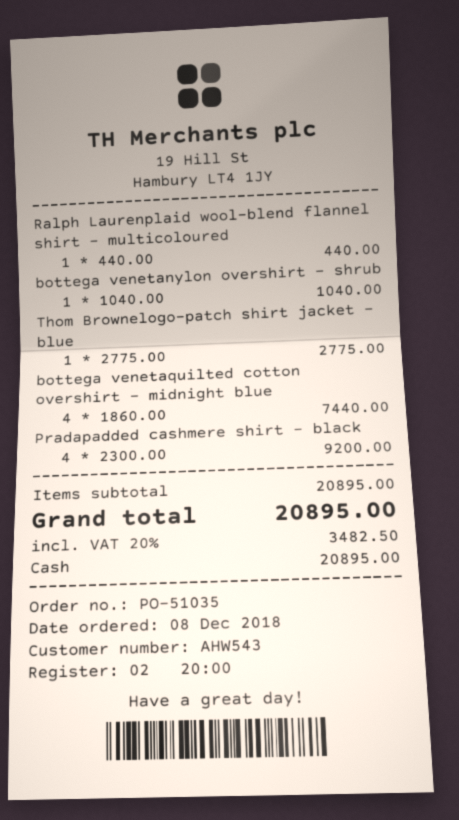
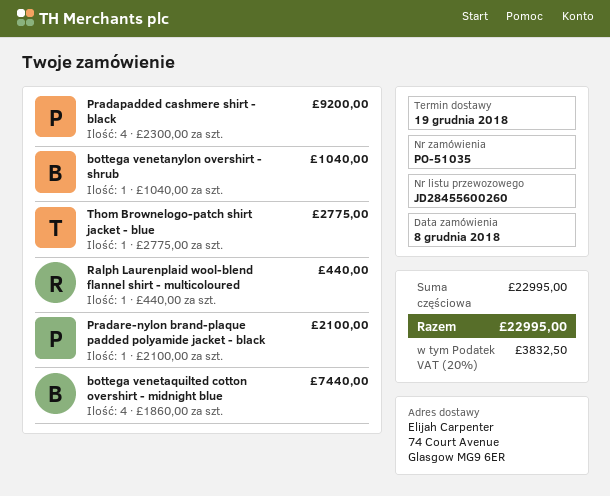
Pradare-nylon brand-plaque padded polyamide jacket - black: none -> 1 x 2100.00 = 2100.00
subtotal: 20895.00 -> 22995.00
tax: 20% = 3482.50 -> 20% = 3832.50
total: 20895.00 -> 22995.00

